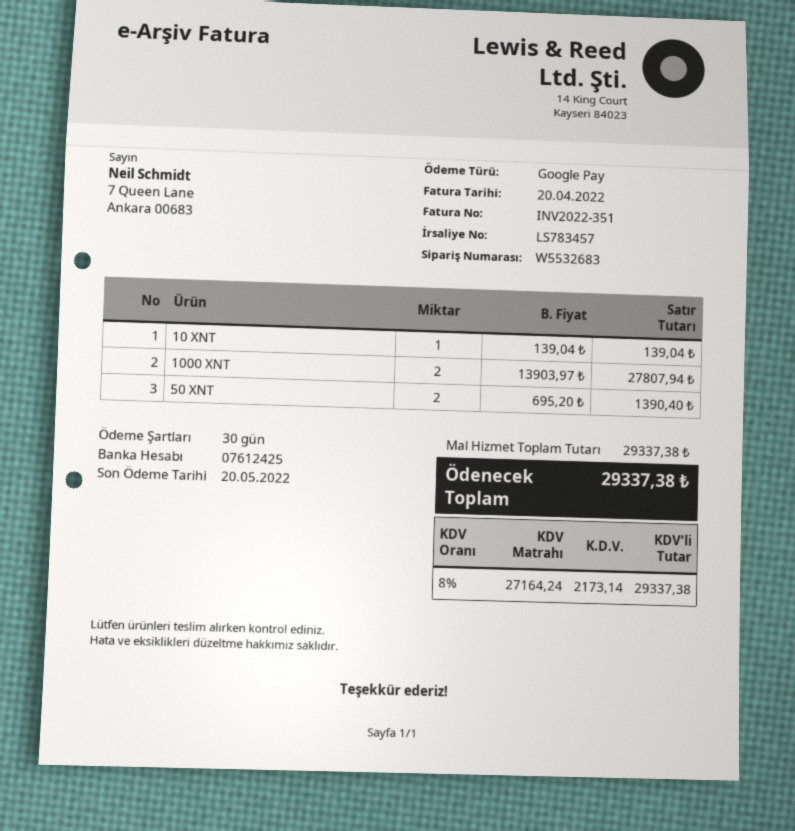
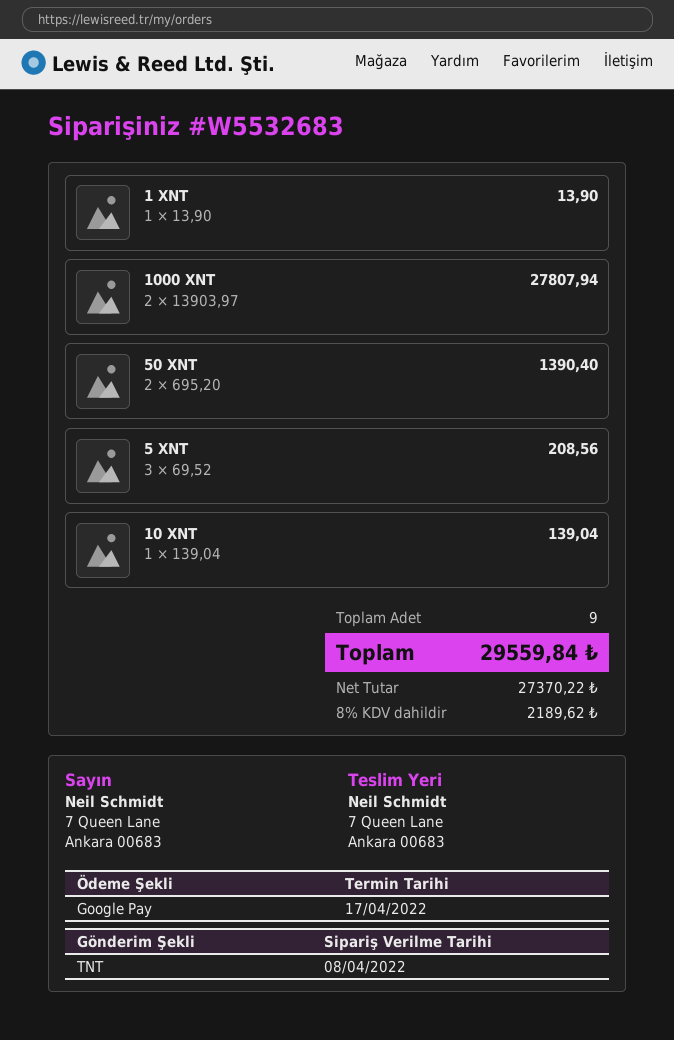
1 XNT: none -> 1 x 13.90 = 13.90
5 XNT: none -> 3 x 69.52 = 208.56
net: 27164.24 -> 27370.22
tax: 8% = 2173.14 -> 8% = 2189.62
total: 29337.38 -> 29559.84

